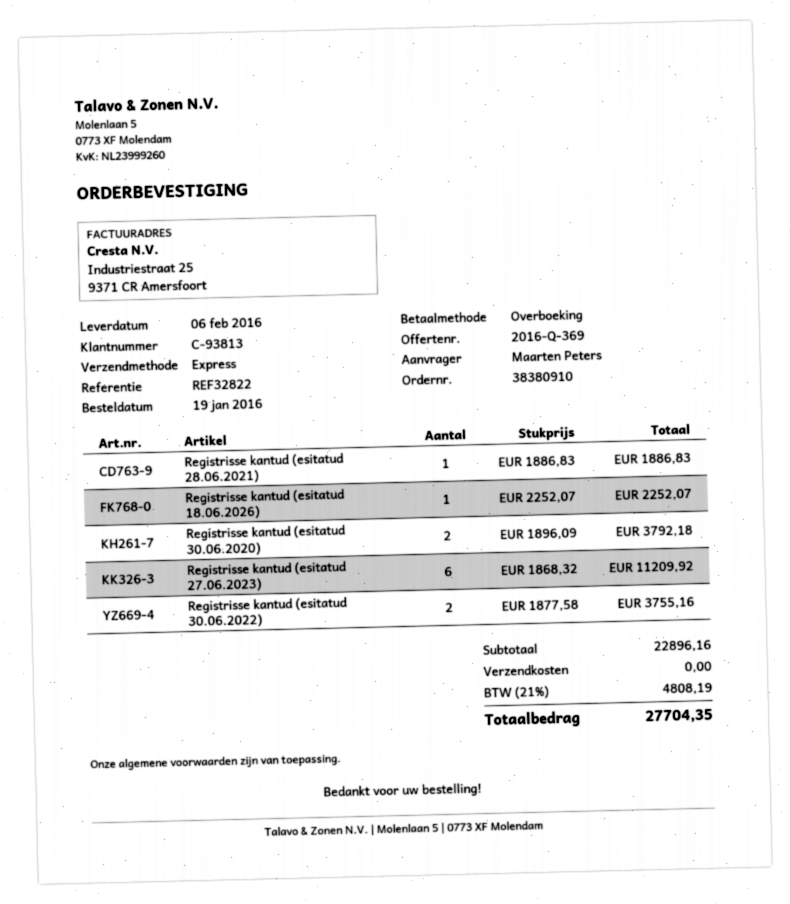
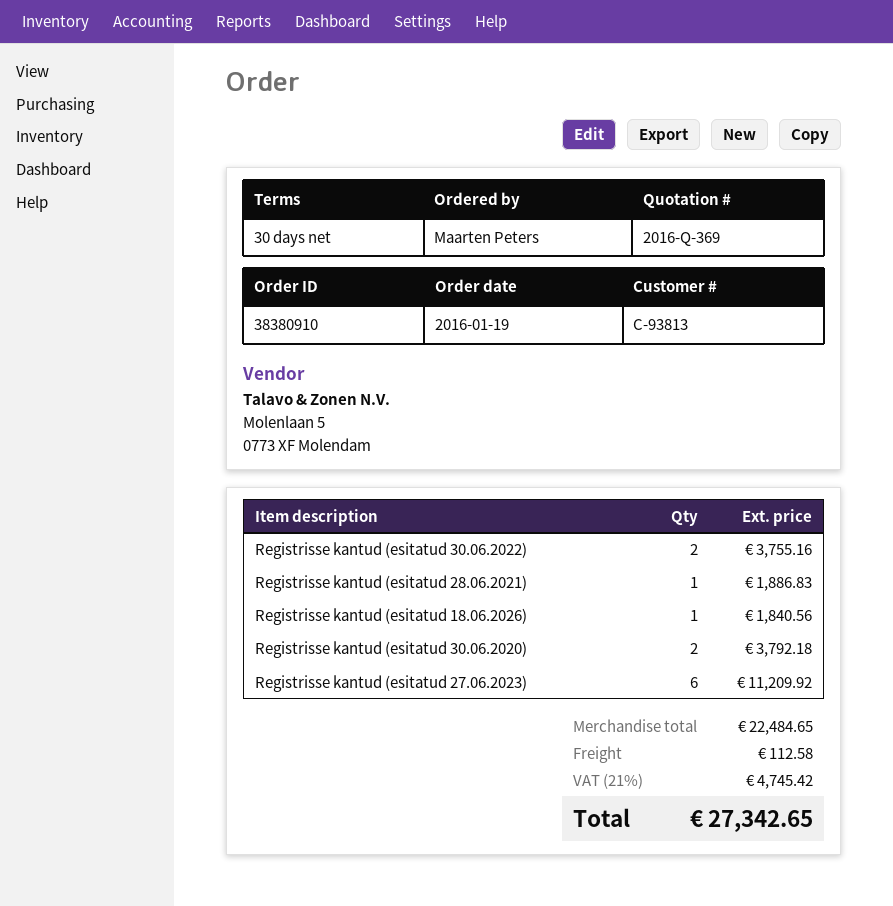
Registrisse kantud (esitatud 18.06.2026): 1 for 2252.07 -> 1 for 1840.56
subtotal: 22896.16 -> 22484.65
shipping: 0.00 -> 112.58
tax: 21% = 4808.19 -> 21% = 4745.42
total: 27704.35 -> 27342.65

